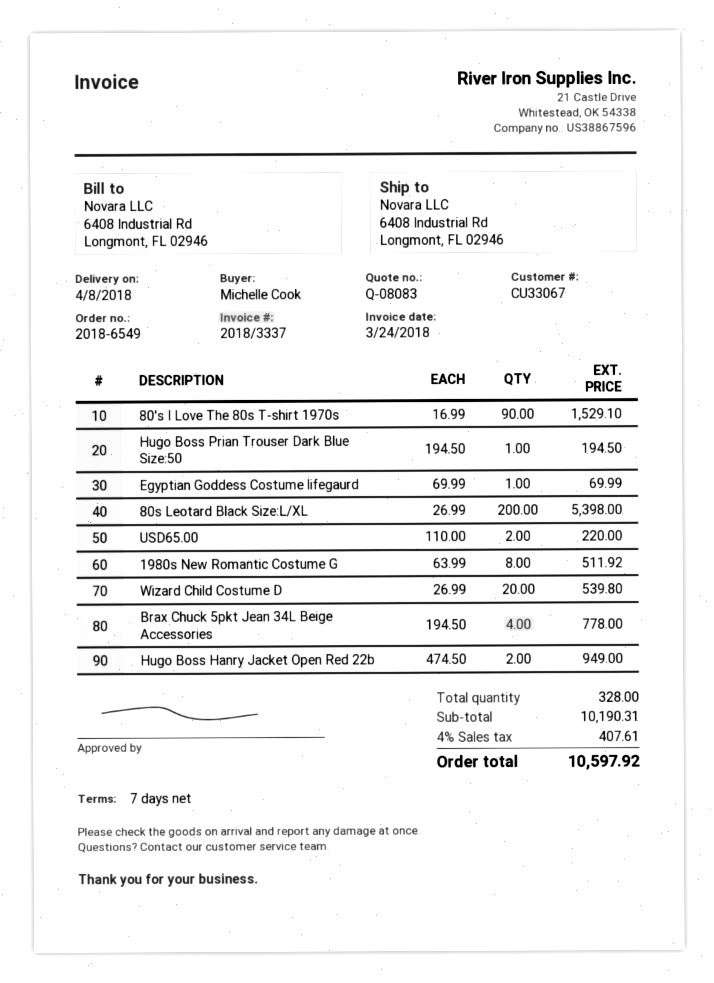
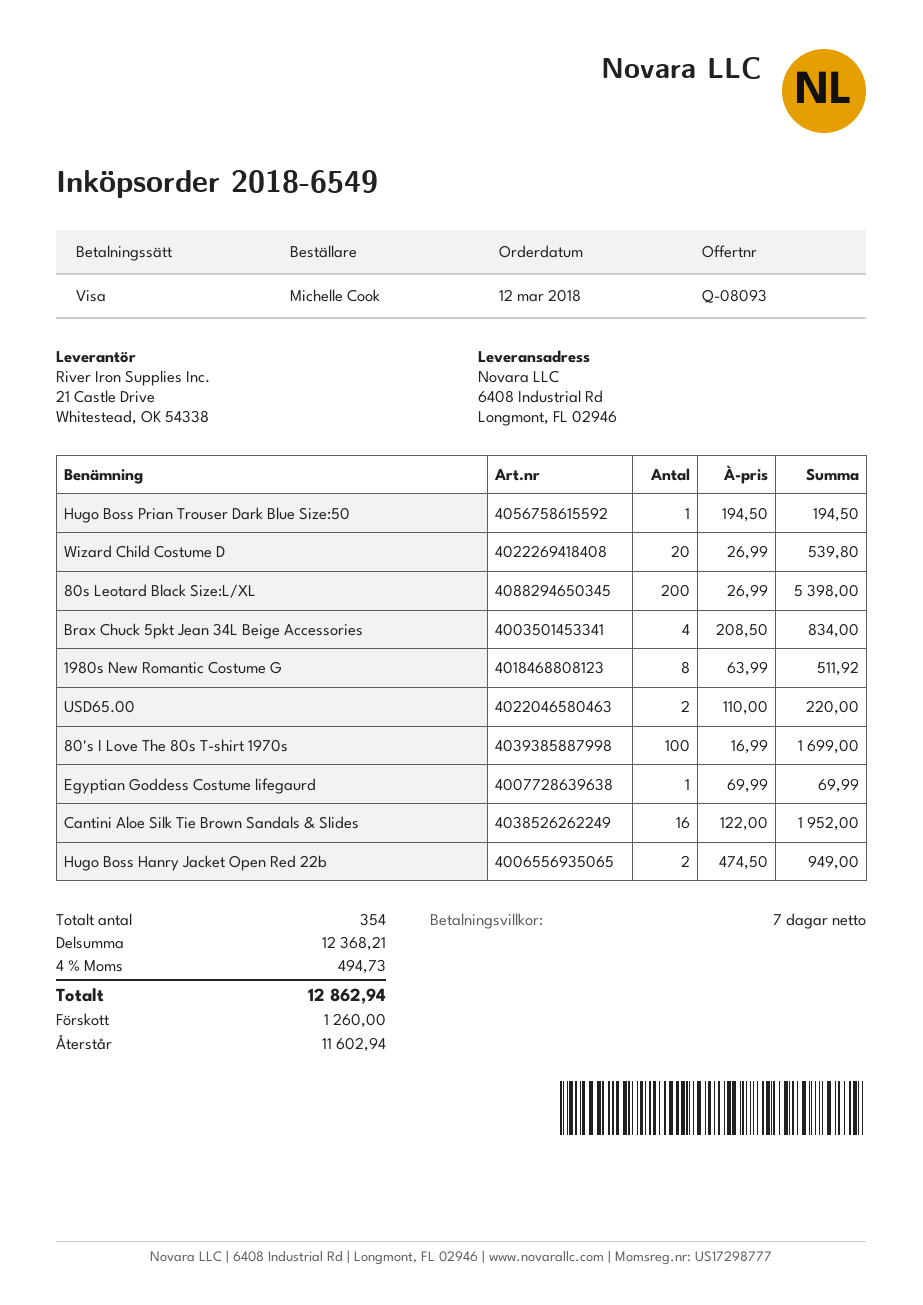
quote number: Q-08083 -> Q-08093
80's I Love The 80s T-shirt 1970s: 90 x 16.99 = 1529.10 -> 100 x 16.99 = 1699.00
Brax Chuck 5pkt Jean 34L Beige Accessories: 4 x 194.50 = 778.00 -> 4 x 208.50 = 834.00
Cantini Aloe Silk Tie Brown Sandals & Slides: none -> 16 x 122.00 = 1952.00
total quantity: 328 -> 354
subtotal: 10190.31 -> 12368.21
tax: 4% = 407.61 -> 4% = 494.73
total: 10597.92 -> 12862.94

